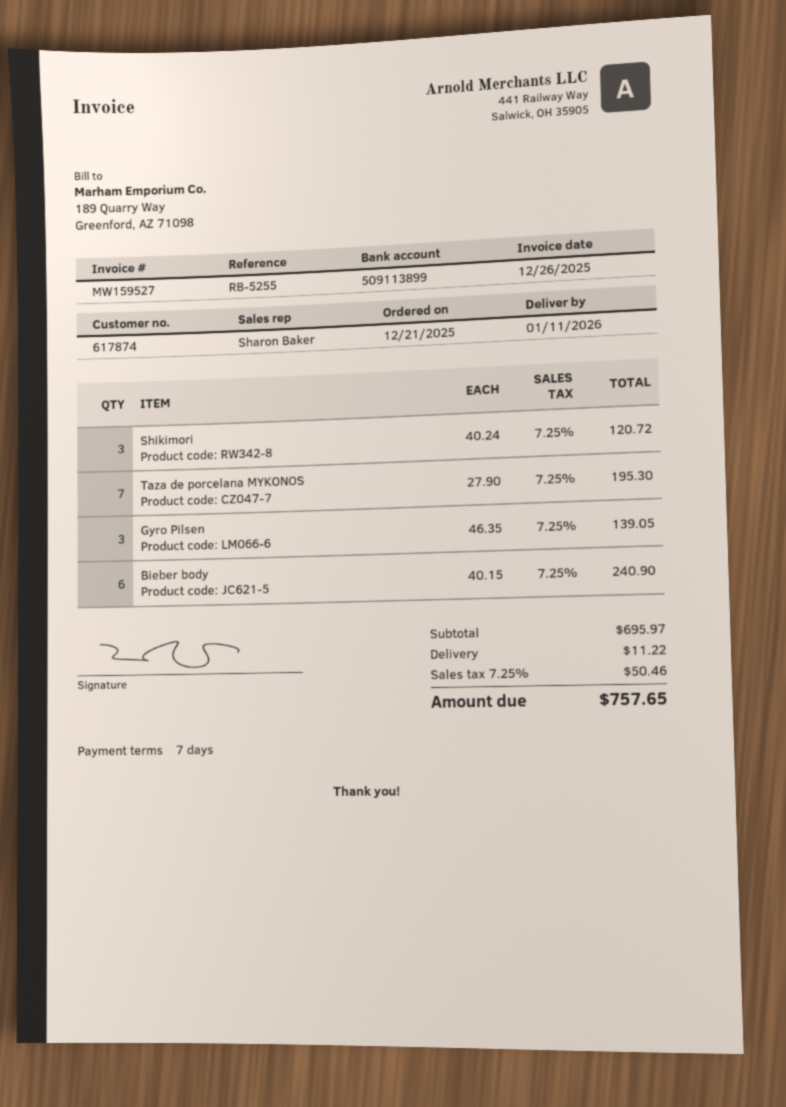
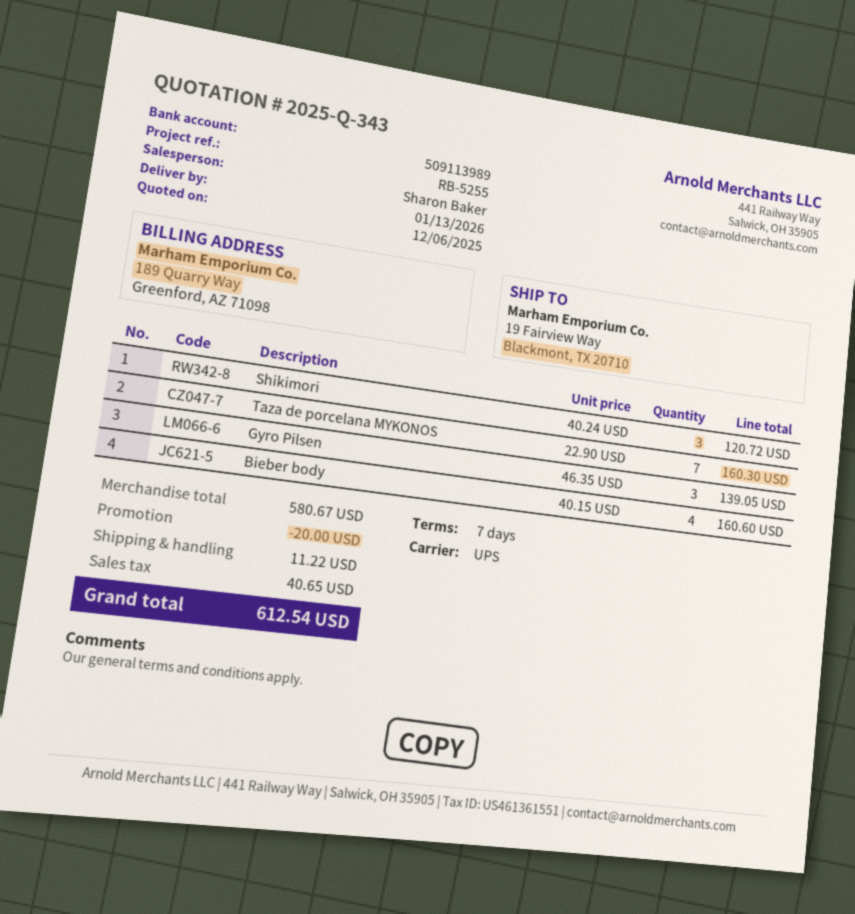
delivery date: 2026-01-11 -> 2026-01-13
bank account: 509113899 -> 509113989
Taza de porcelana MYKONOS: 7 x 27.90 = 195.30 -> 7 x 22.90 = 160.30
Bieber body: 6 x 40.15 = 240.90 -> 4 x 40.15 = 160.60
subtotal: 695.97 -> 580.67
discount: none -> 20.00
tax: 50.46 -> 40.65
total: 757.65 -> 612.54

